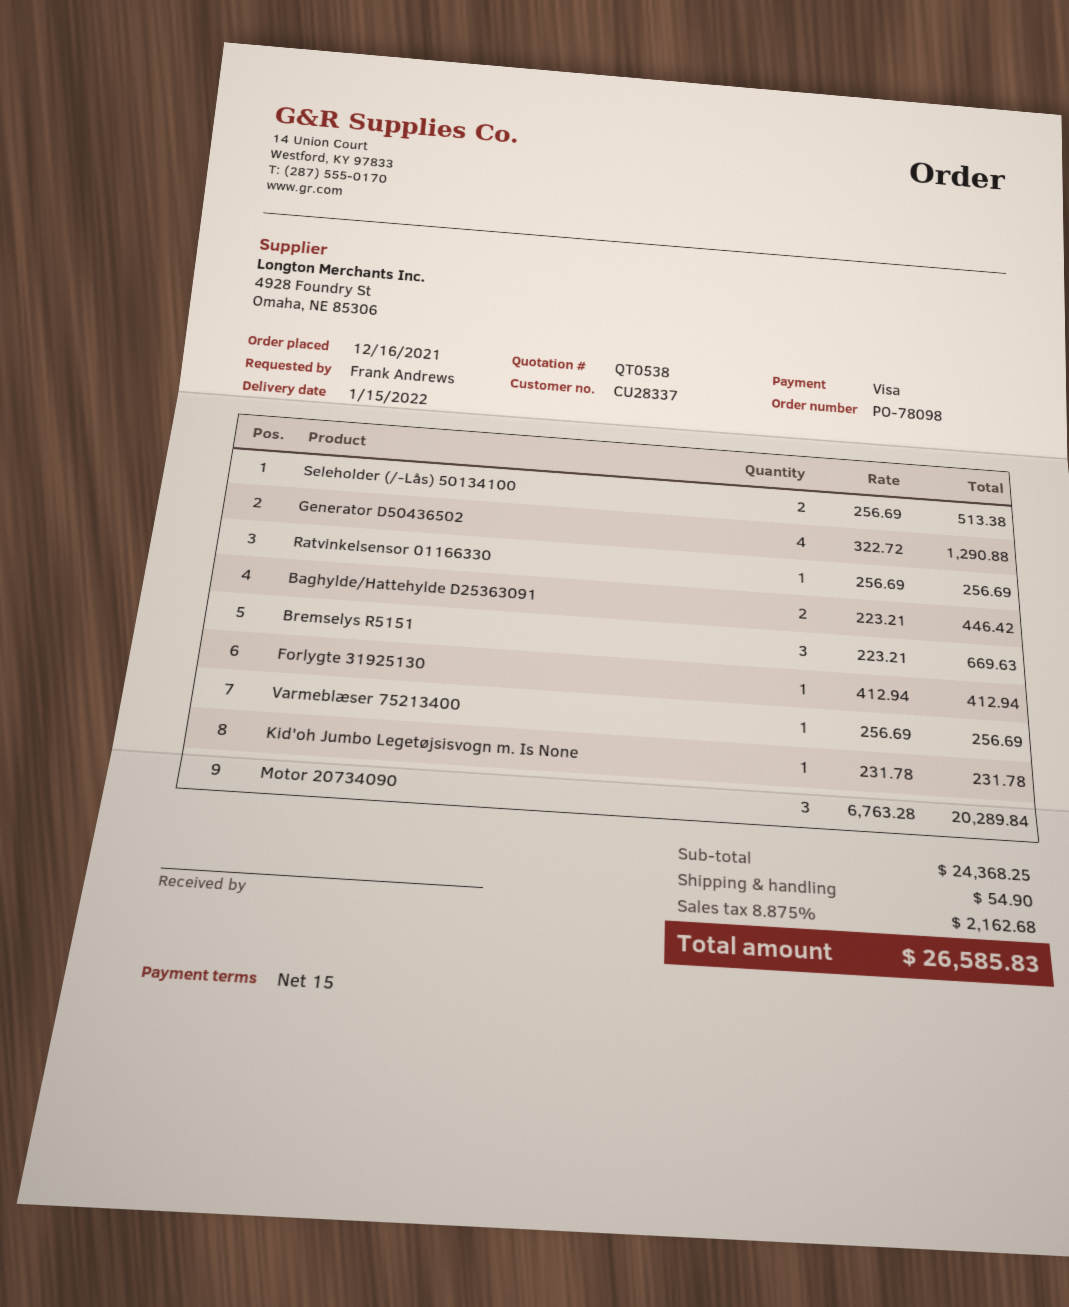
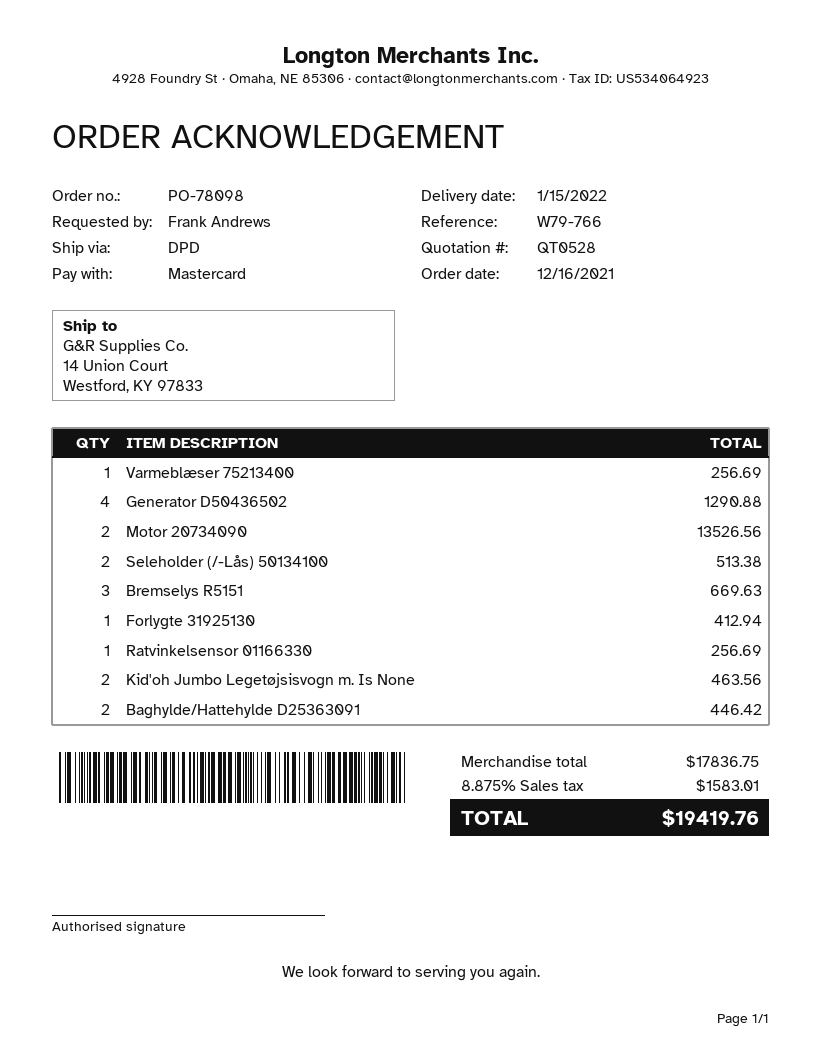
quote number: QT0538 -> QT0528
payment method: Visa -> Mastercard
Kid'oh Jumbo Legetøjsisvogn m. Is None: 1 for 231.78 -> 2 for 463.56
Motor 20734090: 3 for 20289.84 -> 2 for 13526.56
subtotal: 24368.25 -> 17836.75
shipping: 54.90 -> none
tax: 8.875% = 2162.68 -> 8.875% = 1583.01
total: 26585.83 -> 19419.76

